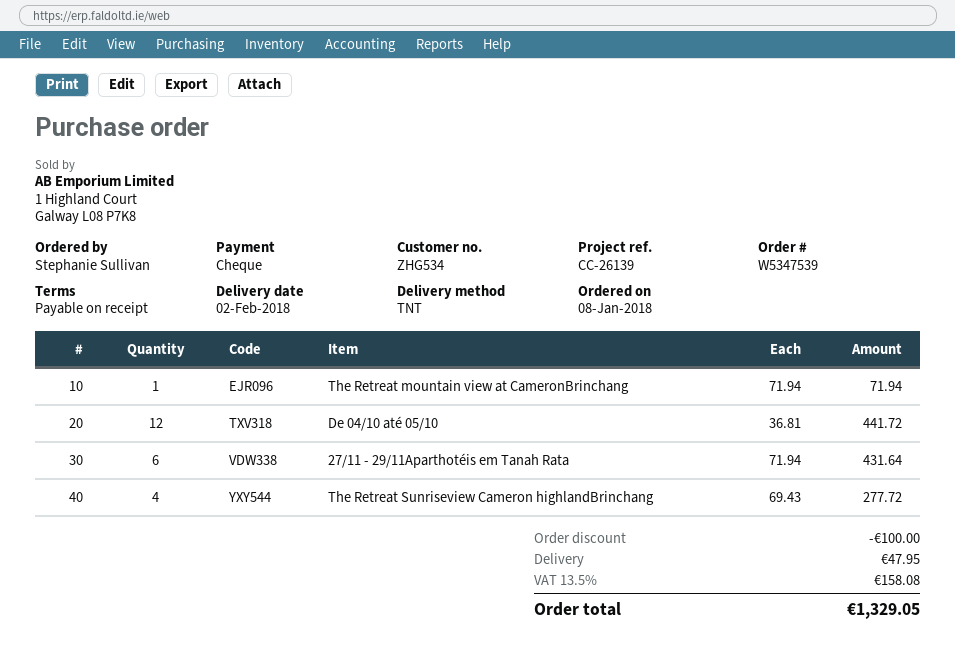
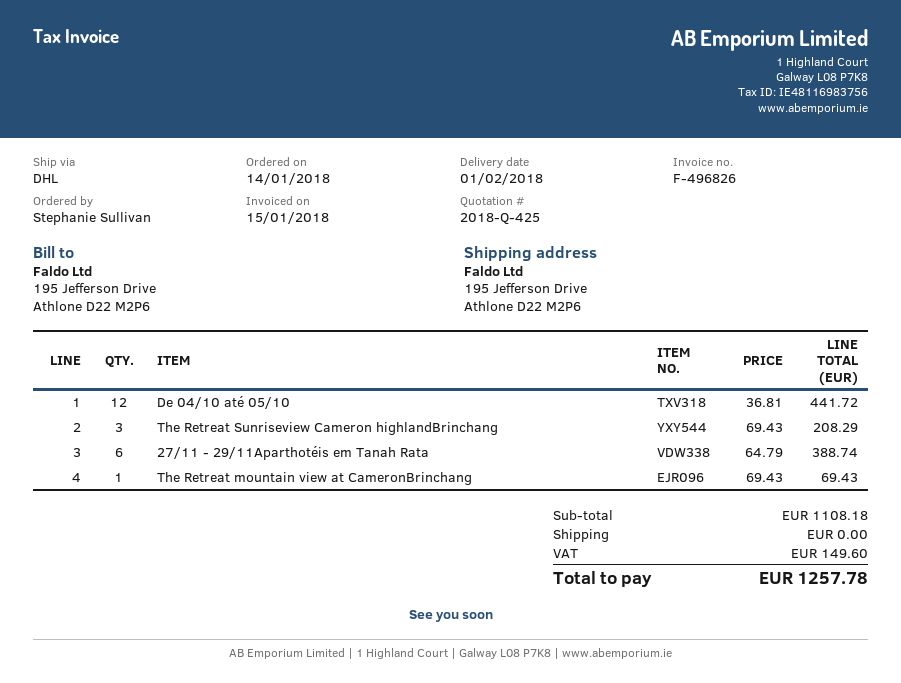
order date: 2018-01-08 -> 2018-01-14
delivery date: 2018-02-02 -> 2018-02-01
shipping method: TNT -> DHL
The Retreat mountain view at CameronBrinchang: 1 x 71.94 = 71.94 -> 1 x 69.43 = 69.43
27/11 - 29/11Aparthotéis em Tanah Rata: 6 x 71.94 = 431.64 -> 6 x 64.79 = 388.74
The Retreat Sunriseview Cameron highlandBrinchang: 4 x 69.43 = 277.72 -> 3 x 69.43 = 208.29
discount: 100.00 -> none
shipping: 47.95 -> 0.00
tax: 158.08 -> 149.60
total: 1329.05 -> 1257.78

